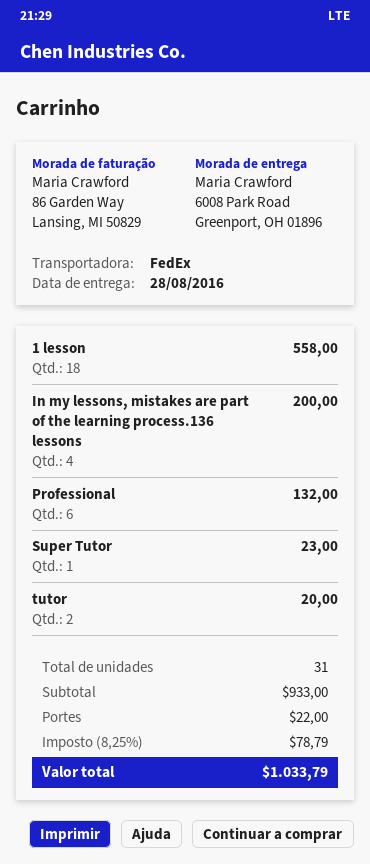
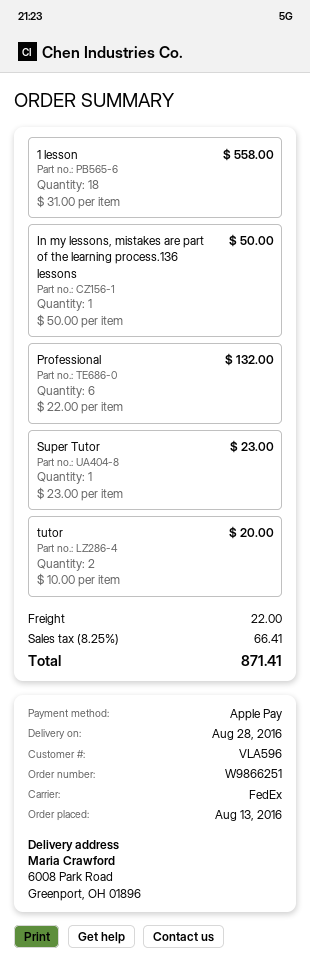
In my lessons, mistakes are part of the learning process.136 lessons: 4 for 200.00 -> 1 for 50.00
tax: 8.25% = 78.79 -> 8.25% = 66.41
total: 1033.79 -> 871.41

